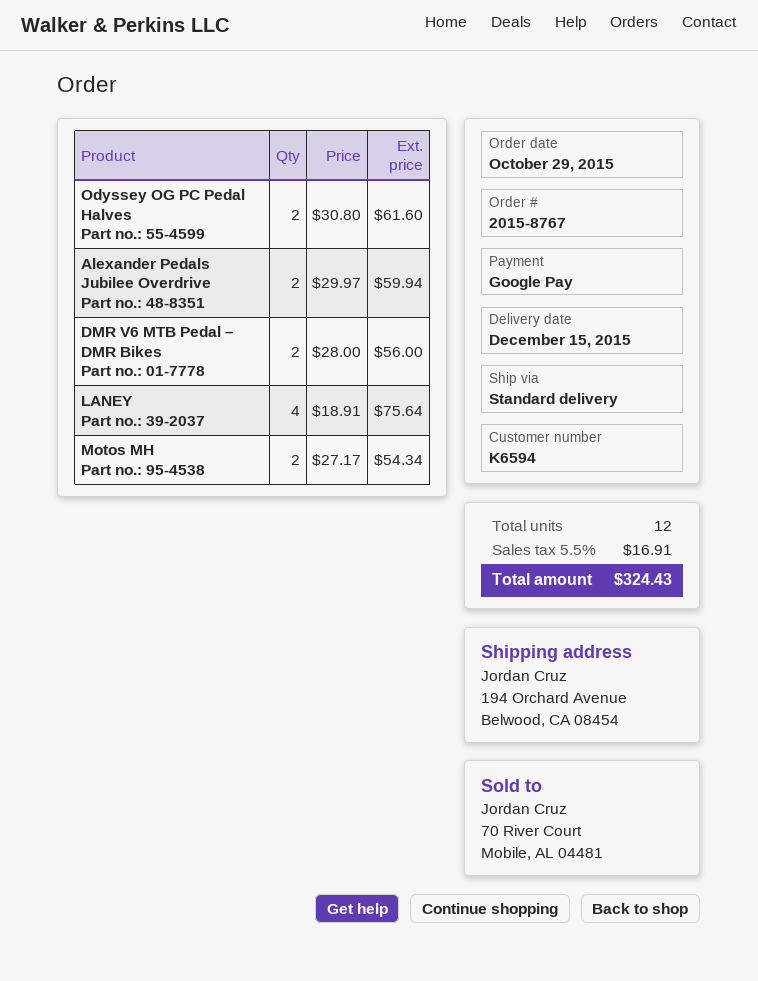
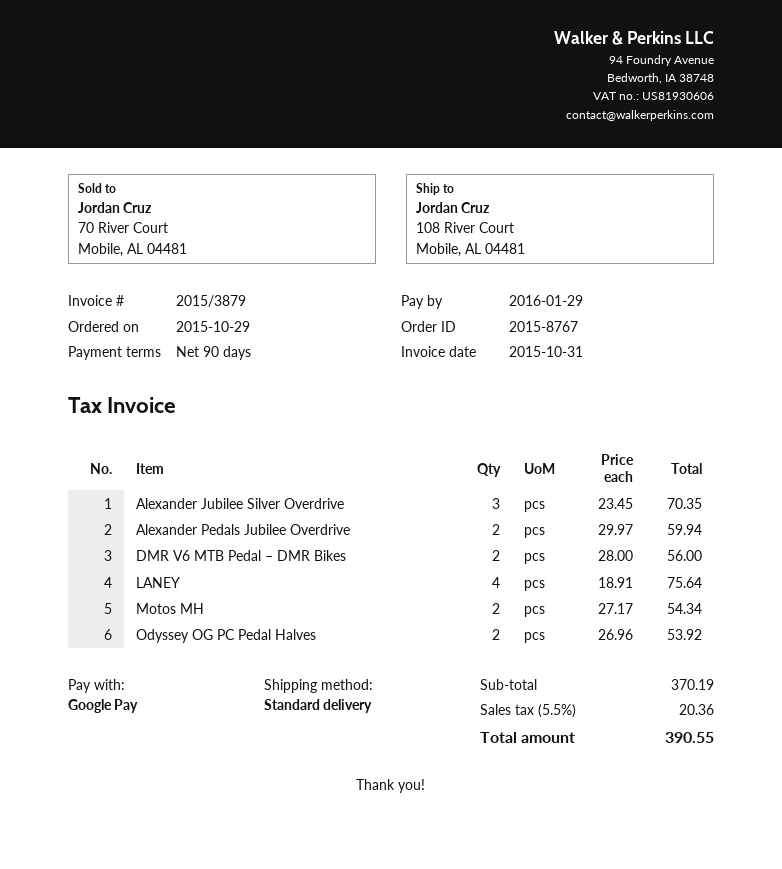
ship to: 194 Orchard Avenue, Belwood, CA 08454 -> 108 River Court, Mobile, AL 04481
Odyssey OG PC Pedal Halves: 2 x 30.80 = 61.60 -> 2 x 26.96 = 53.92
Alexander Jubilee Silver Overdrive: none -> 3 x 23.45 = 70.35
tax: 5.5% = 16.91 -> 5.5% = 20.36
total: 324.43 -> 390.55

